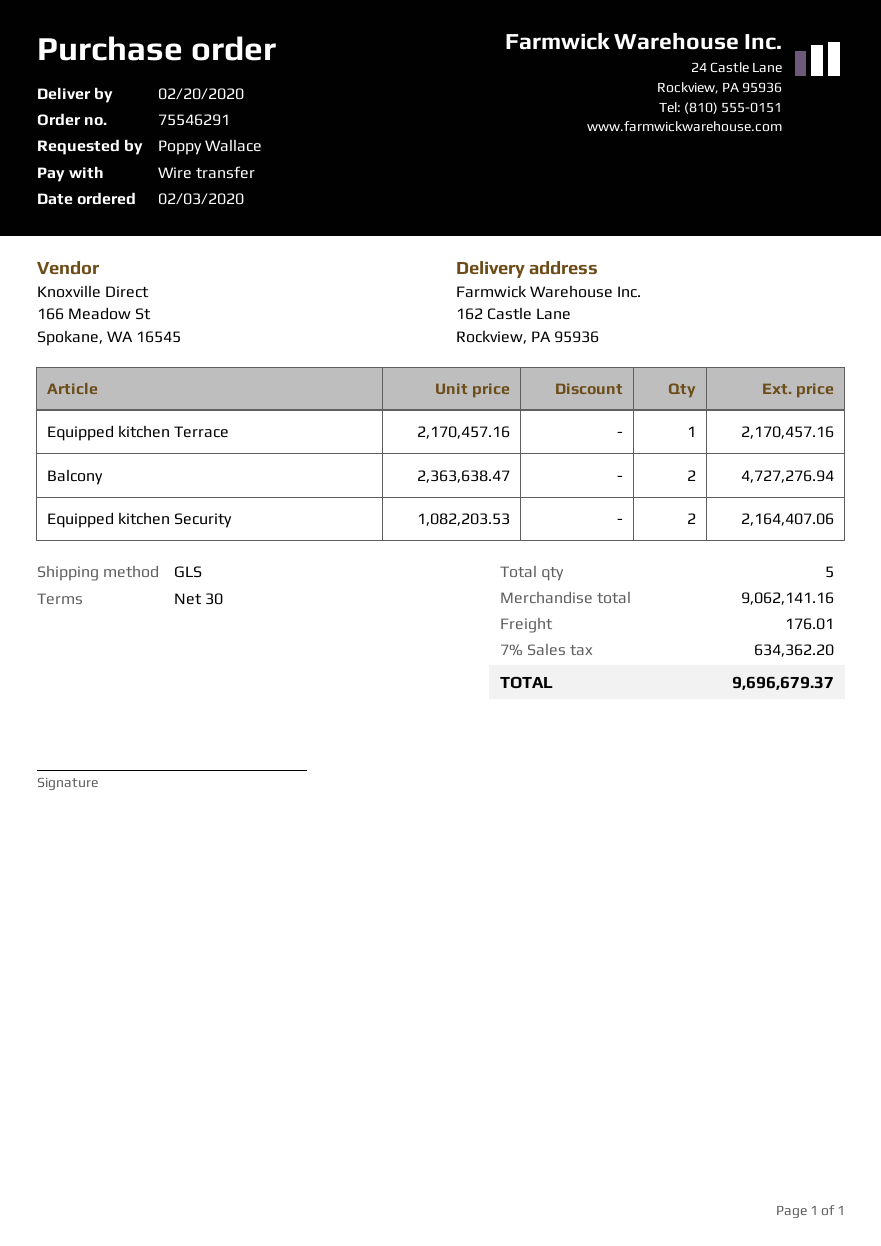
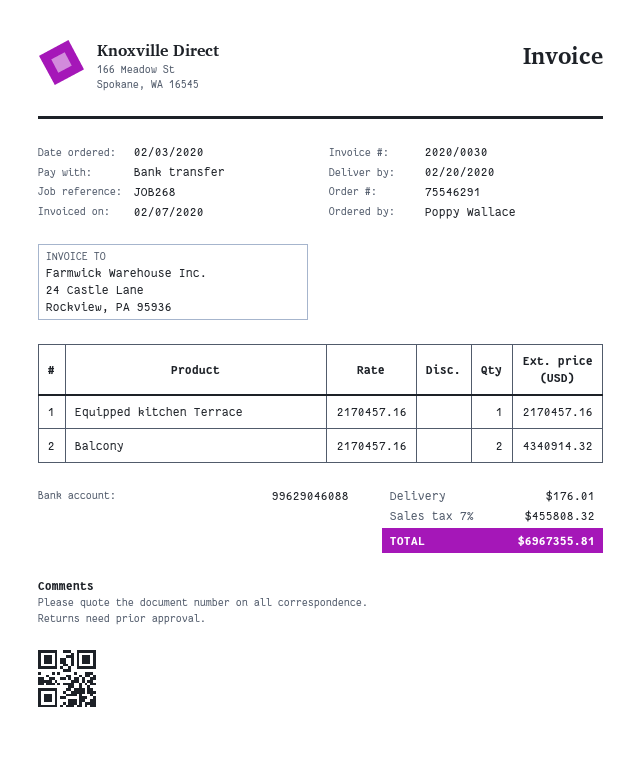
Balcony: 2 x 2363638.47 = 4727276.94 -> 2 x 2170457.16 = 4340914.32
Equipped kitchen Security: 2 x 1082203.53 = 2164407.06 -> none
tax: 7% = 634362.20 -> 7% = 455808.32
total: 9696679.37 -> 6967355.81

